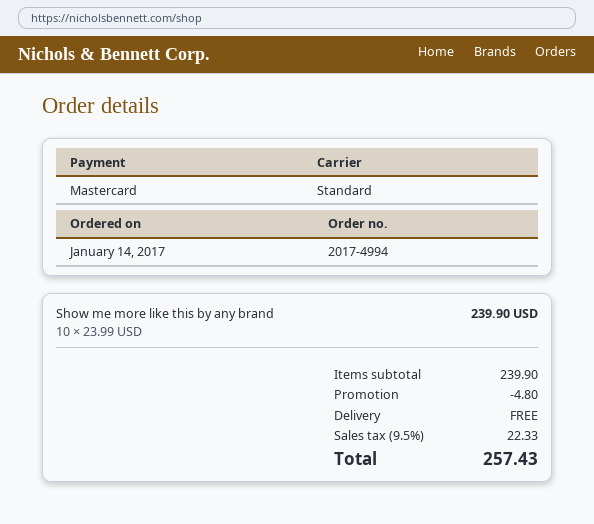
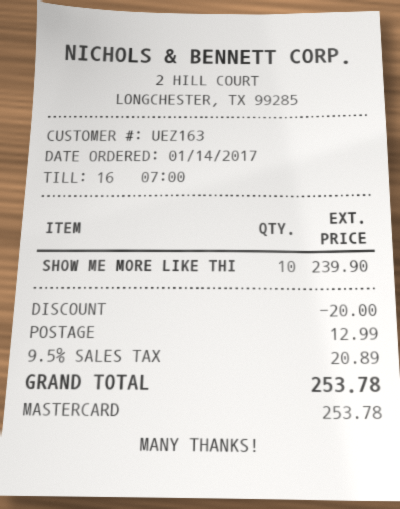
discount: 4.80 -> 20.00
shipping: 0.00 -> 12.99
tax: 9.5% = 22.33 -> 9.5% = 20.89
total: 257.43 -> 253.78

